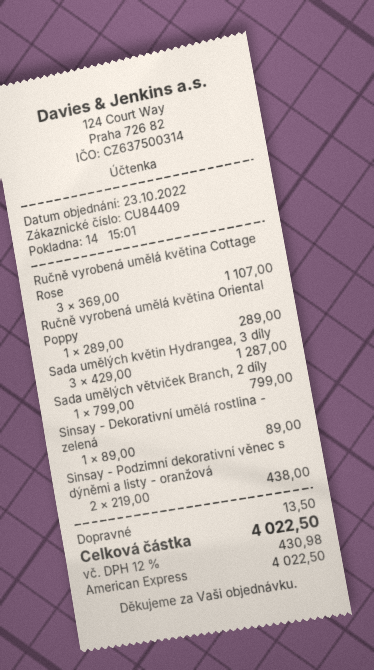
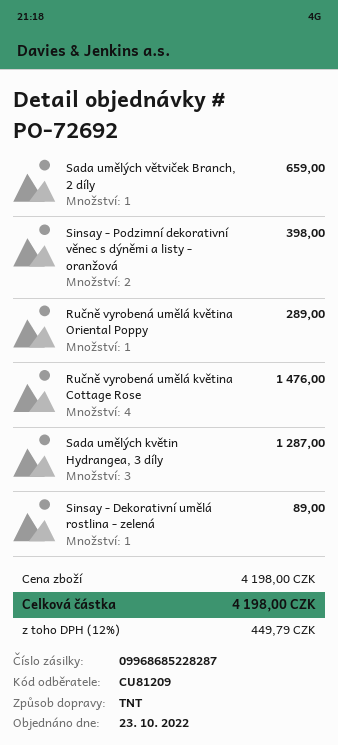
customer number: CU84409 -> CU81209
Ručně vyrobená umělá květina Cottage Rose: 3 for 1107.00 -> 4 for 1476.00
Sada umělých větviček Branch, 2 díly: 1 for 799.00 -> 1 for 659.00
Sinsay - Podzimní dekorativní věnec s dýněmi a listy - oranžová: 2 for 438.00 -> 2 for 398.00
shipping: 13.50 -> none
tax: 12% = 430.98 -> 12% = 449.79
total: 4022.50 -> 4198.00

